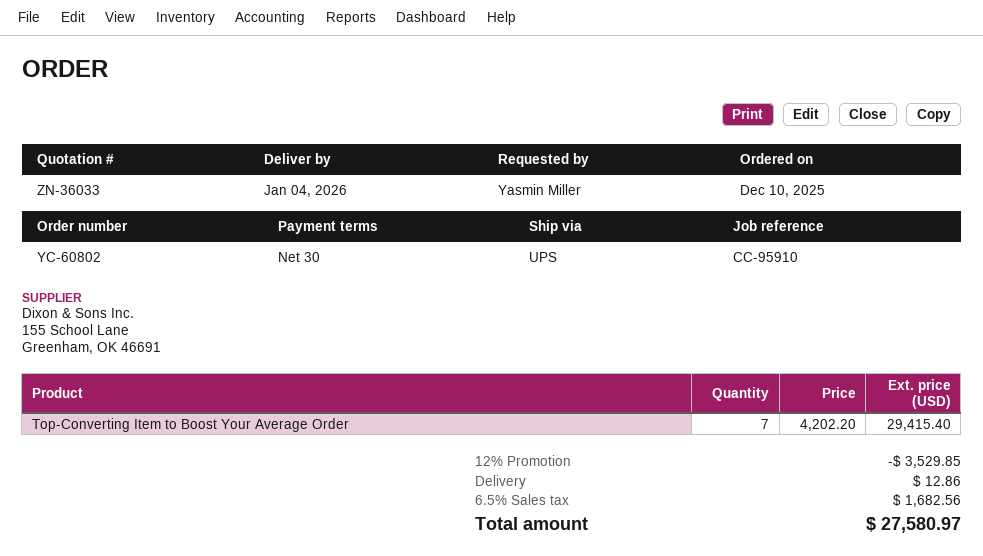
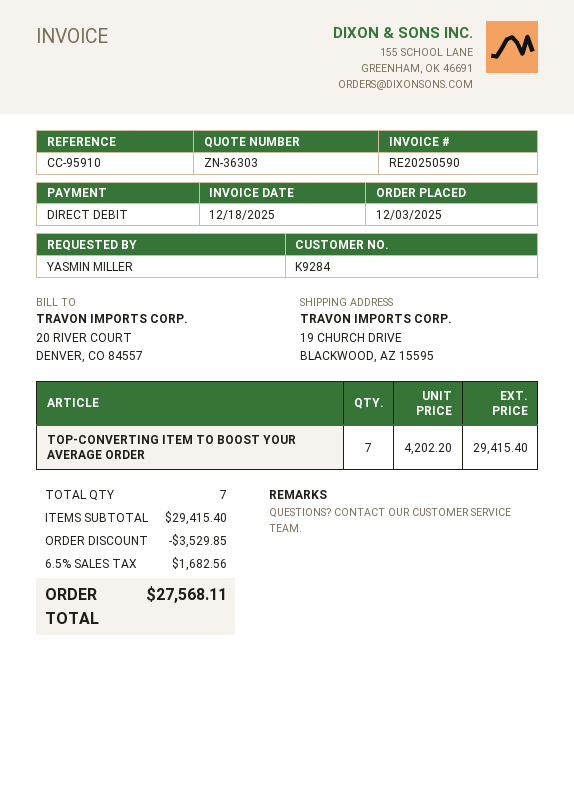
quote number: ZN-36033 -> ZN-36303
order date: 2025-12-10 -> 2025-12-03
shipping: 12.86 -> none
total: 27580.97 -> 27568.11

